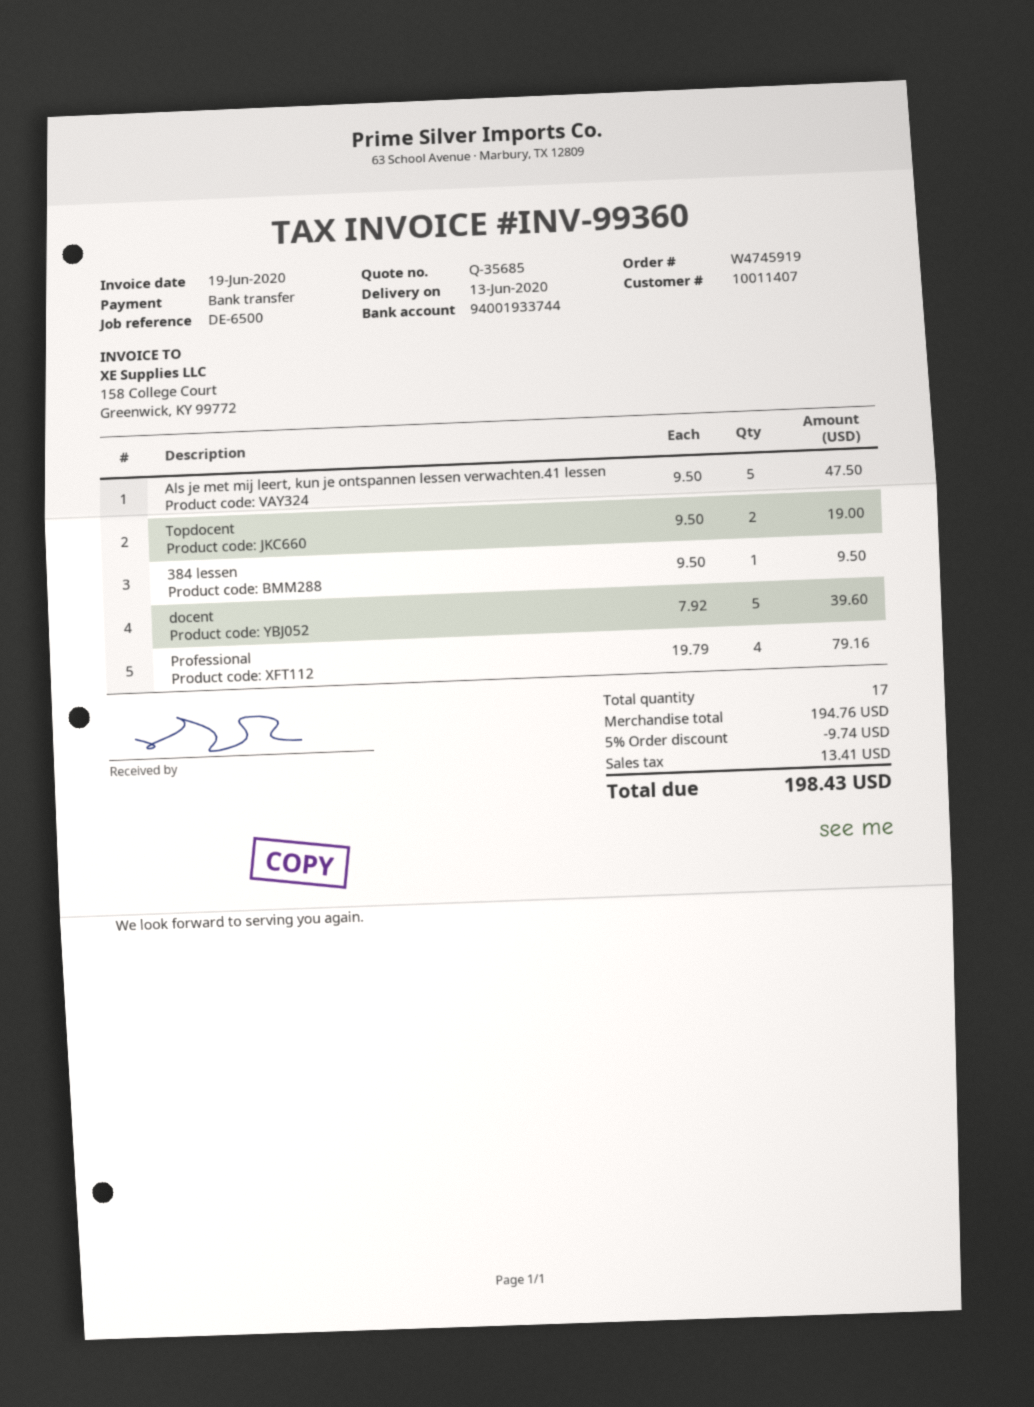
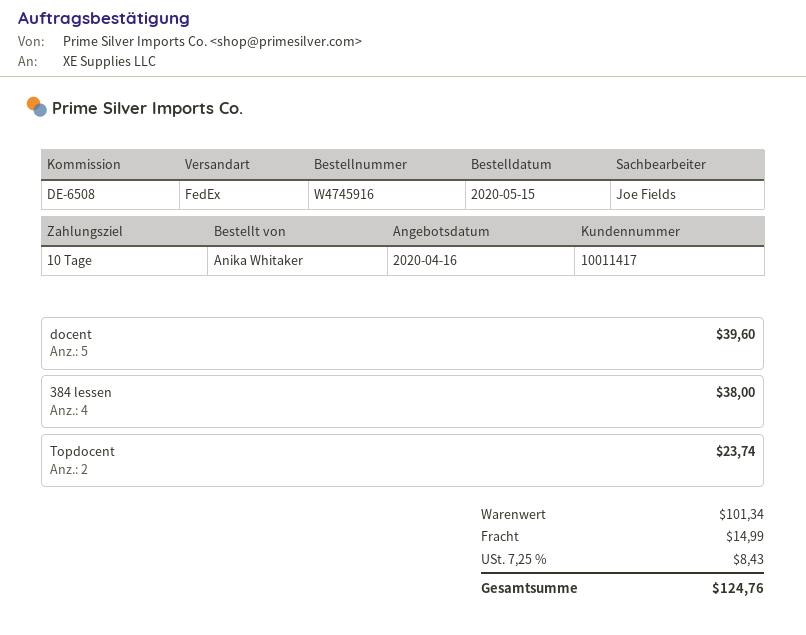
order number: W4745919 -> W4745916
customer number: 10011407 -> 10011417
reference: DE-6500 -> DE-6508
Als je met mij leert, kun je ontspannen lessen verwachten.41 lessen: 5 for 47.50 -> none
Topdocent: 2 for 19.00 -> 2 for 23.74
384 lessen: 1 for 9.50 -> 4 for 38.00
Professional: 4 for 79.16 -> none
subtotal: 194.76 -> 101.34
discount: 5% = 9.74 -> none
shipping: none -> 14.99
tax: 13.41 -> 8.43
total: 198.43 -> 124.76

